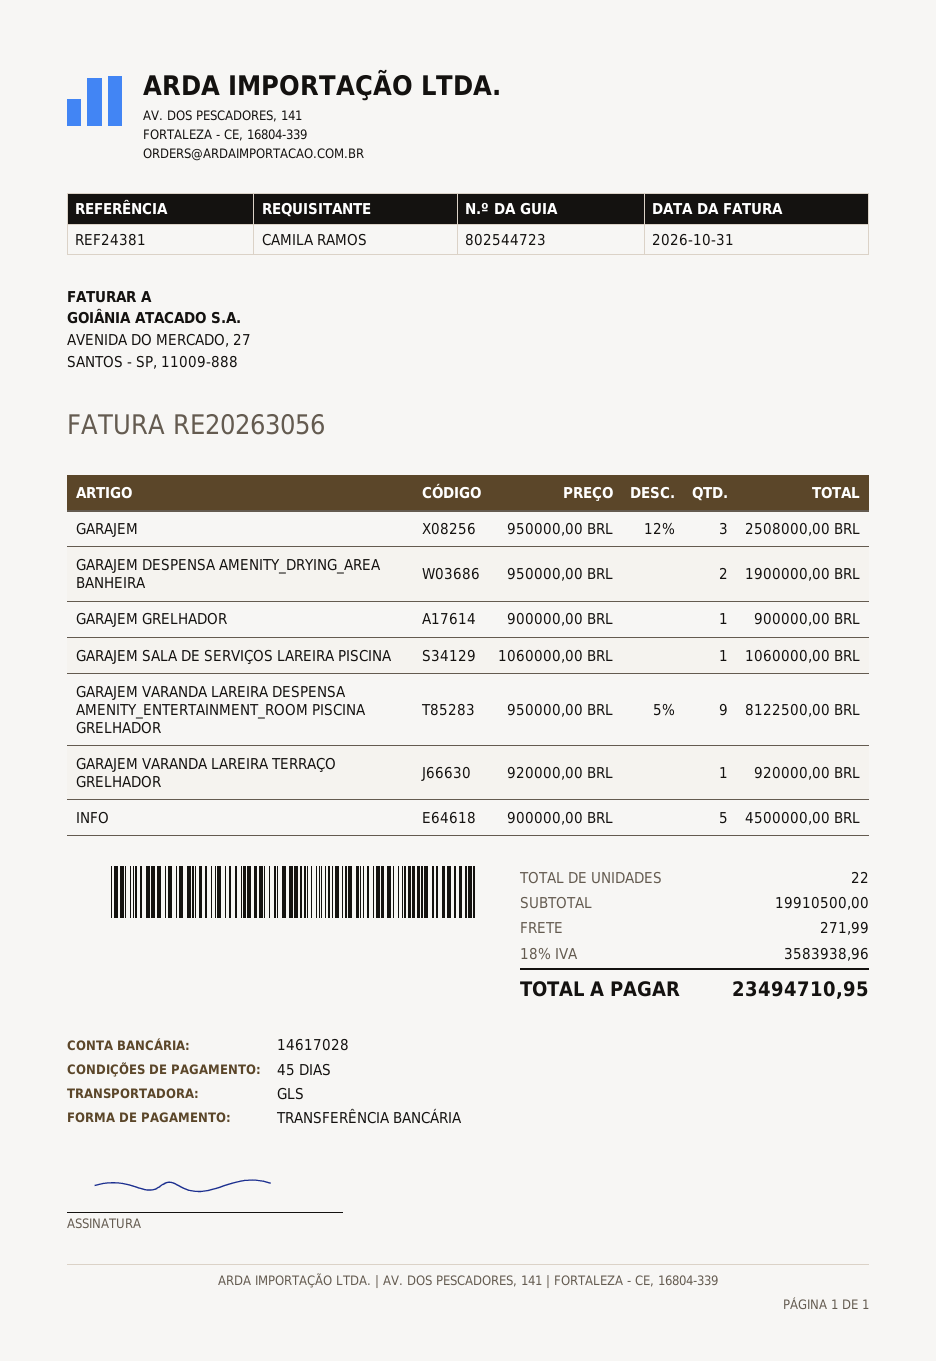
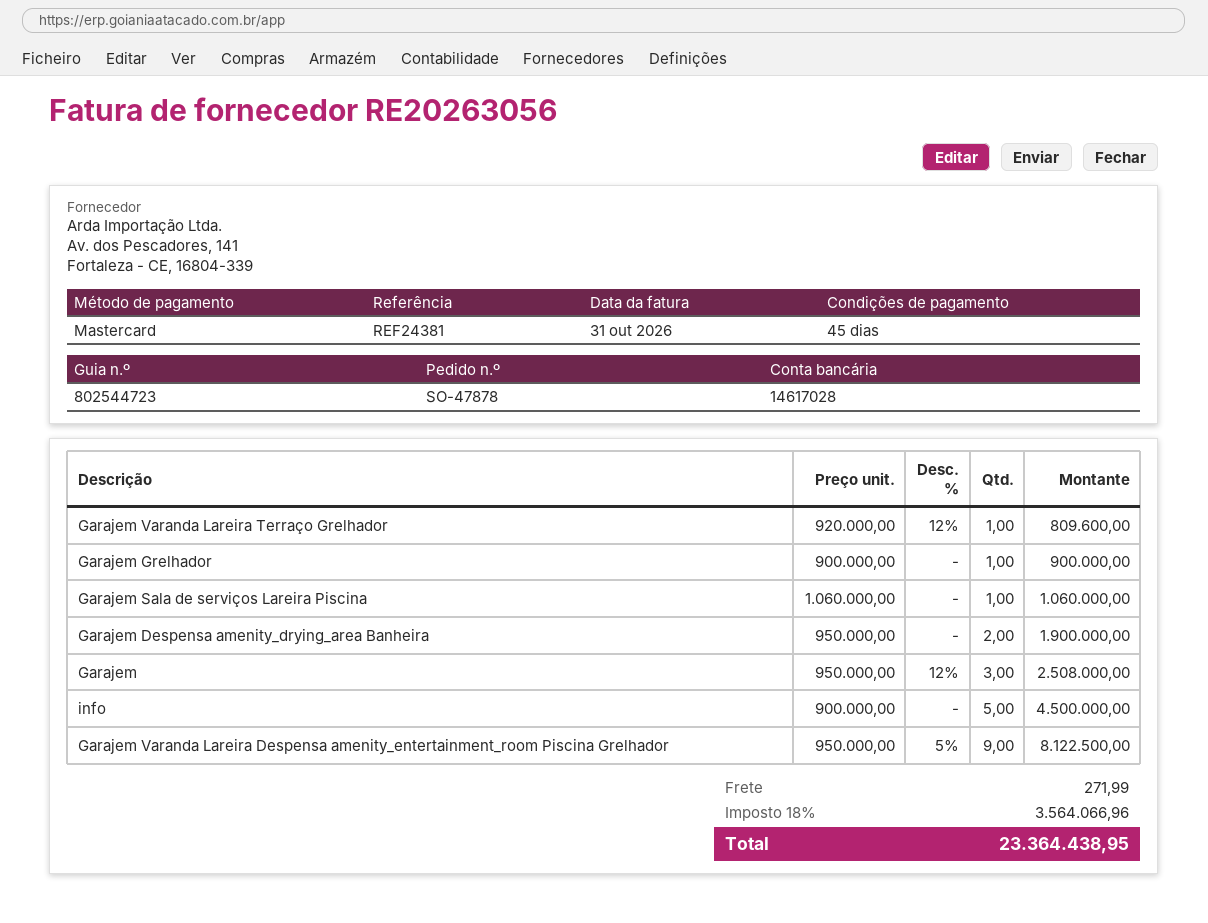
payment method: bank transfer -> Mastercard
GARAJEM VARANDA LAREIRA TERRAÇO GRELHADOR: 1 x 920000.00 = 920000.00 -> 1 x 920000.00 - 12% = 809600.00
tax: 18% = 3583938.96 -> 18% = 3564066.96
total: 23494710.95 -> 23364438.95

